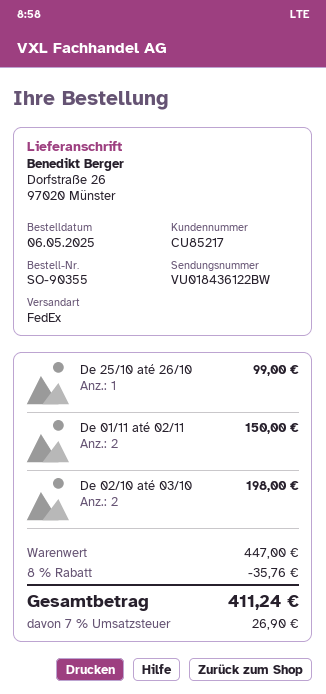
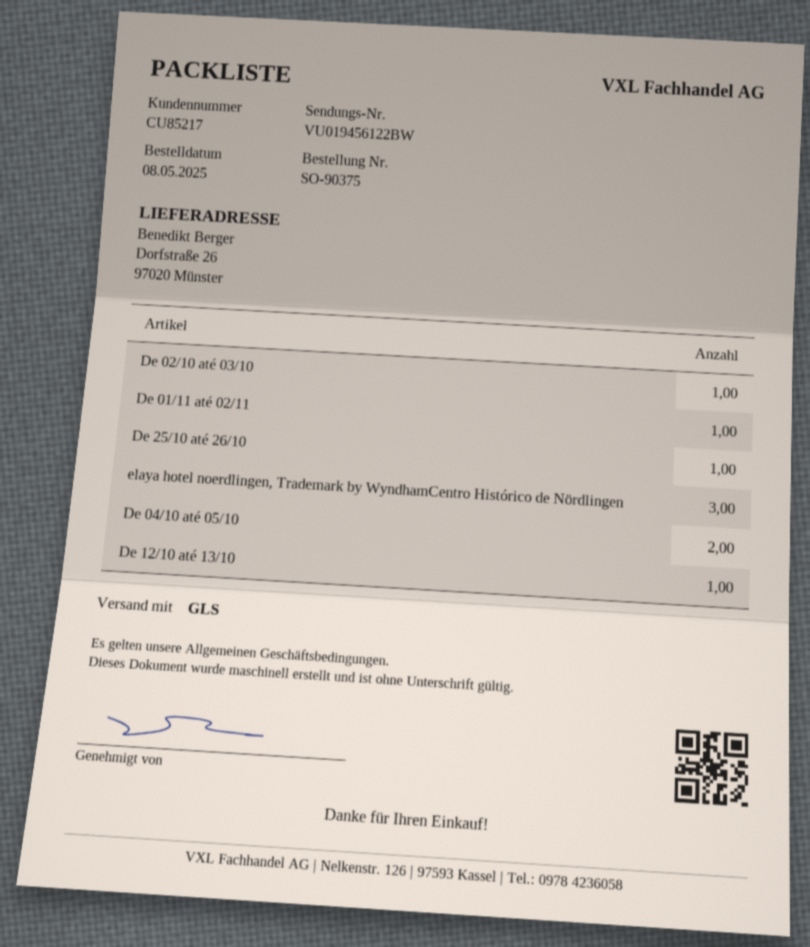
order number: SO-90355 -> SO-90375
order date: 2025-05-06 -> 2025-05-08
shipping method: FedEx -> GLS
tracking number: VU018436122BW -> VU019456122BW
De 01/11 até 02/11: 2 -> 1
De 02/10 até 03/10: 2 -> 1
elaya hotel noerdlingen, Trademark by WyndhamCentro Histórico de Nördlingen: none -> 3
De 04/10 até 05/10: none -> 2
De 12/10 até 13/10: none -> 1

